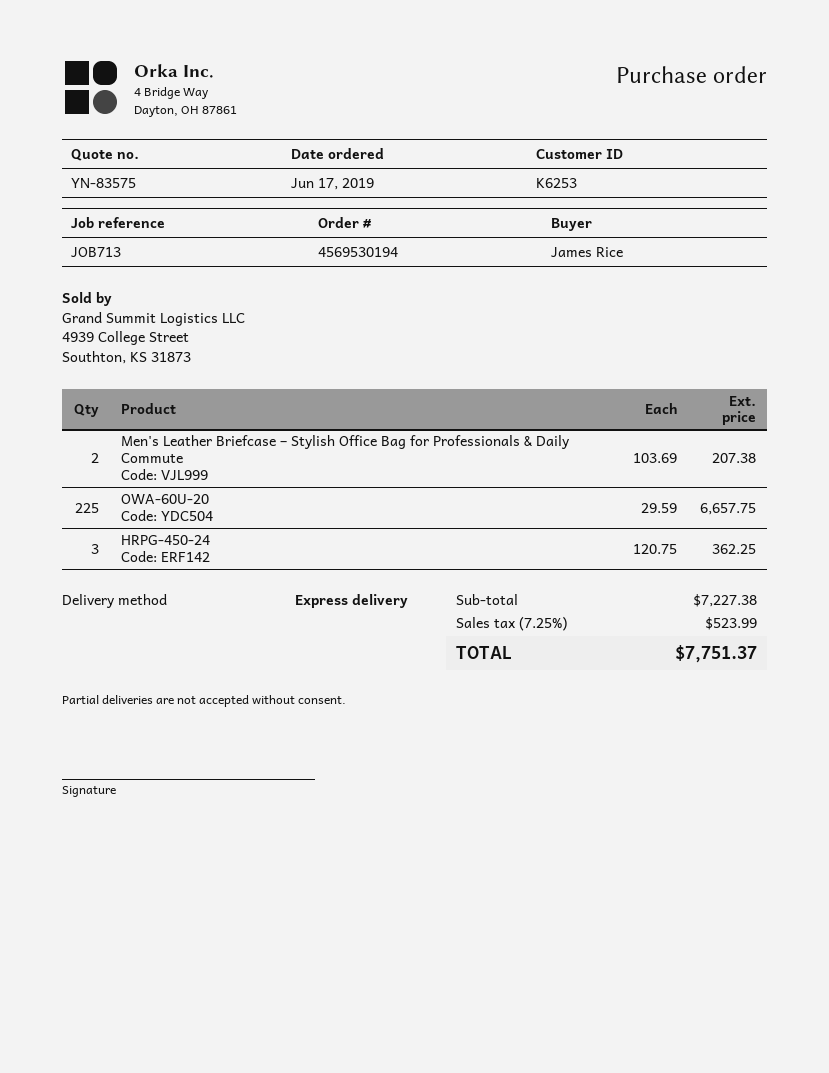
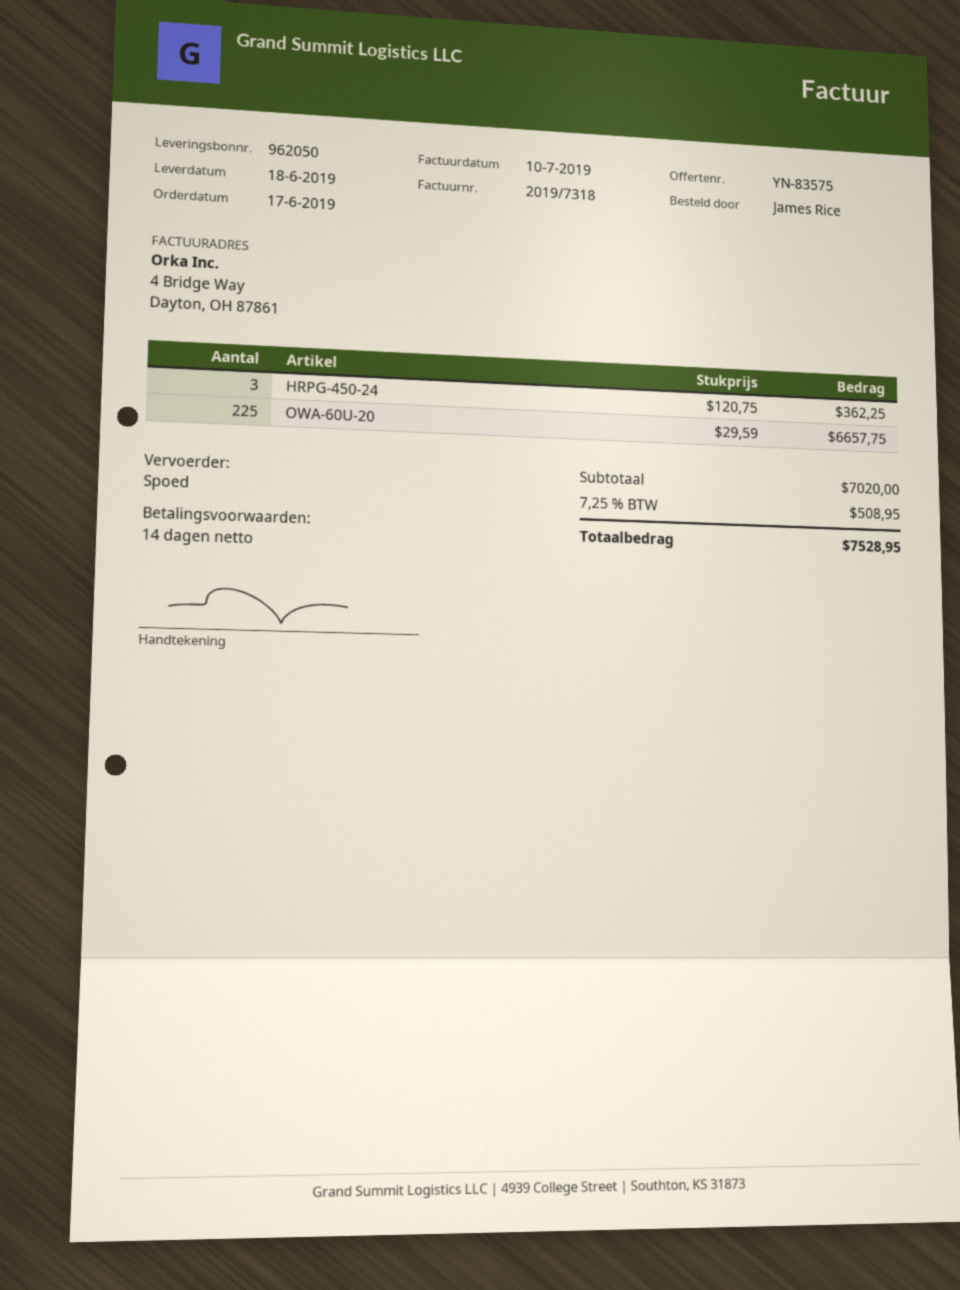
Men's Leather Briefcase – Stylish Office Bag for Professionals & Daily Commute: 2 x 103.69 = 207.38 -> none
subtotal: 7227.38 -> 7020.00
tax: 7.25% = 523.99 -> 7.25% = 508.95
total: 7751.37 -> 7528.95

